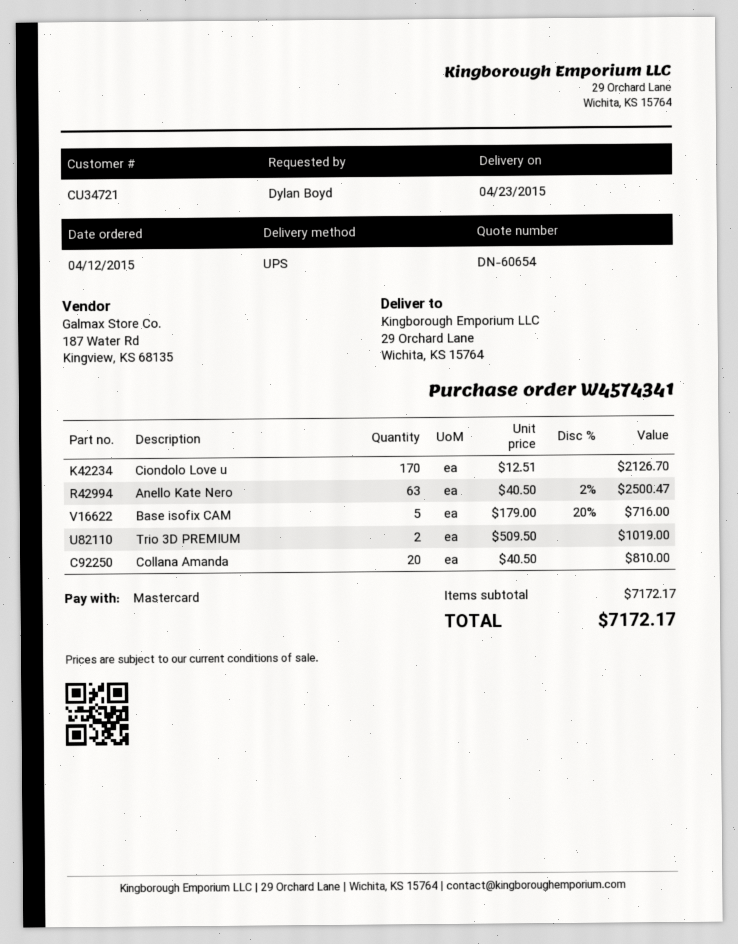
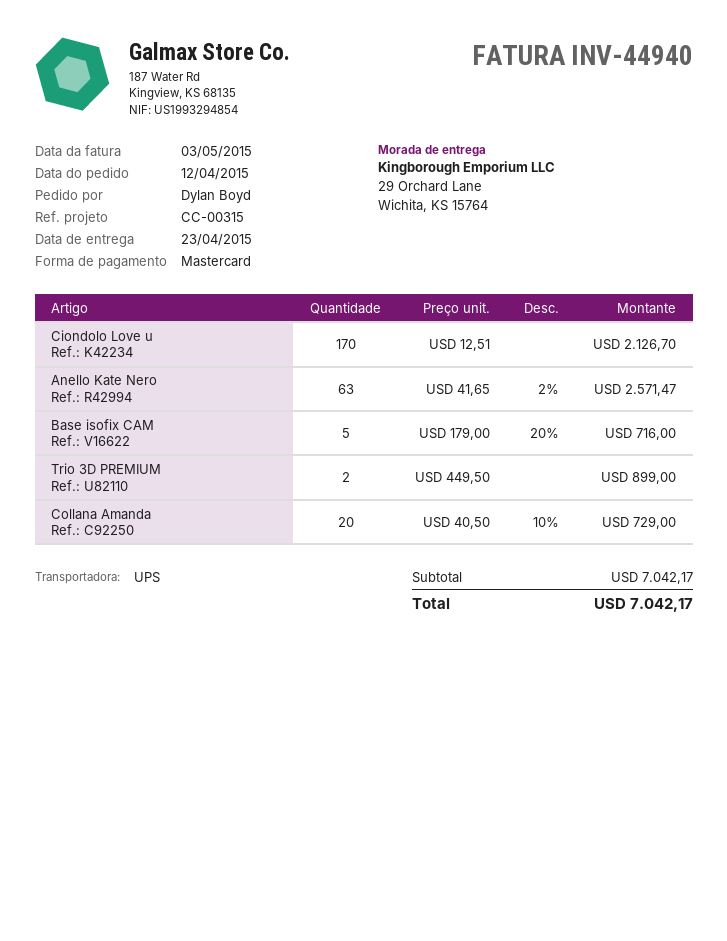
Anello Kate Nero: 63 x 40.50 - 2% = 2500.47 -> 63 x 41.65 - 2% = 2571.47
Trio 3D PREMIUM: 2 x 509.50 = 1019.00 -> 2 x 449.50 = 899.00
Collana Amanda: 20 x 40.50 = 810.00 -> 20 x 40.50 - 10% = 729.00
subtotal: 7172.17 -> 7042.17
total: 7172.17 -> 7042.17

